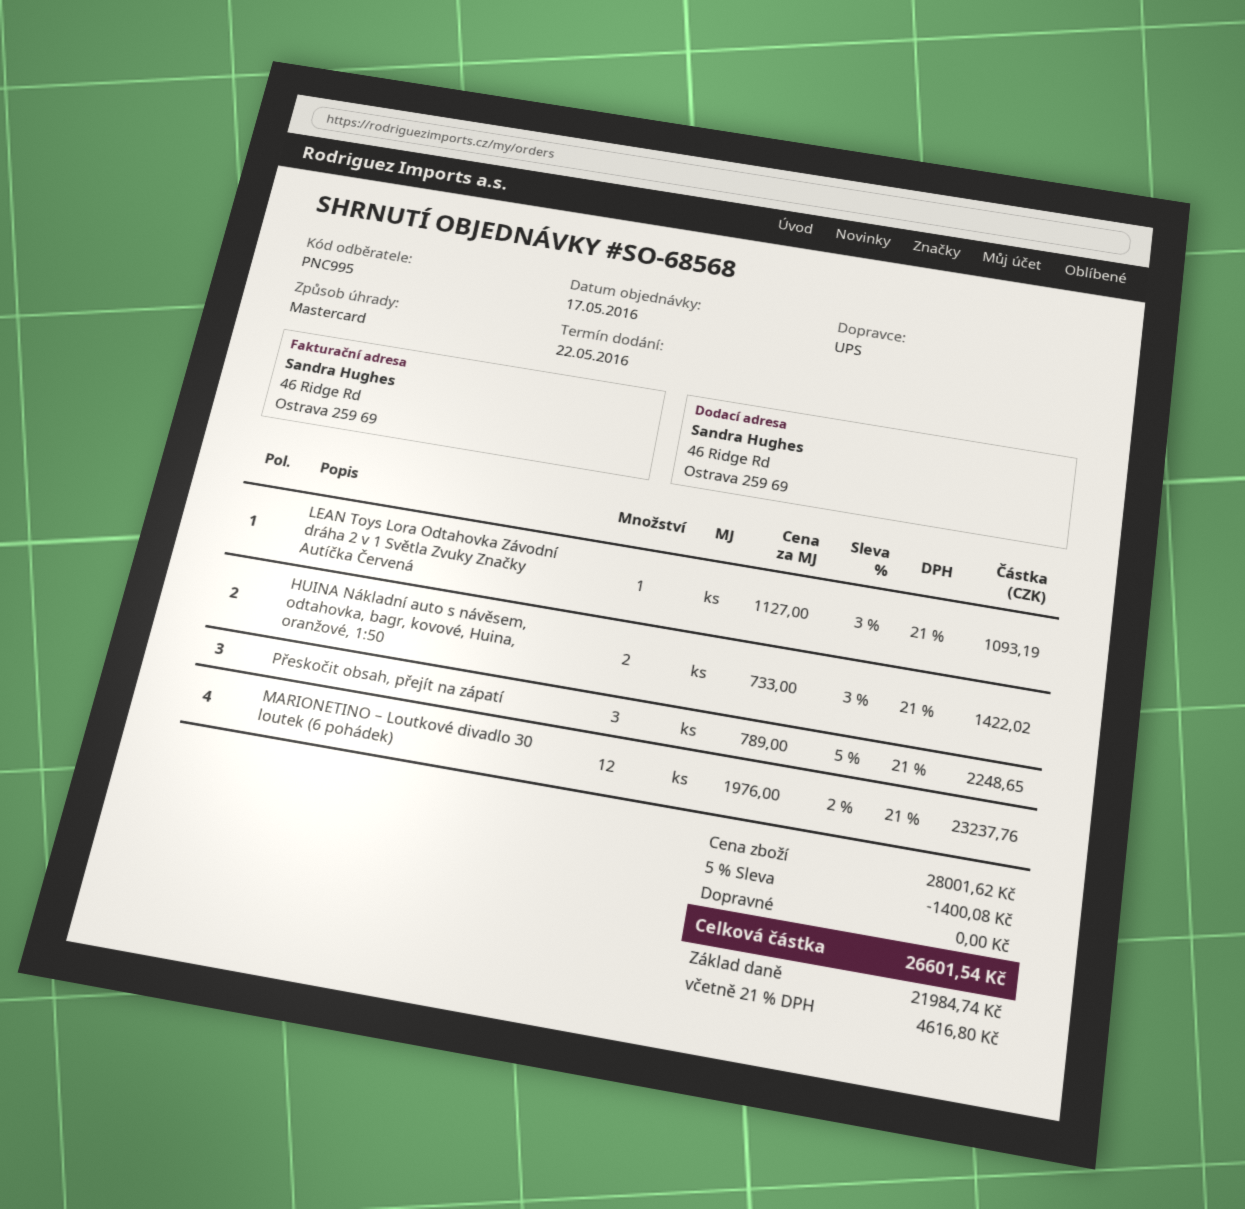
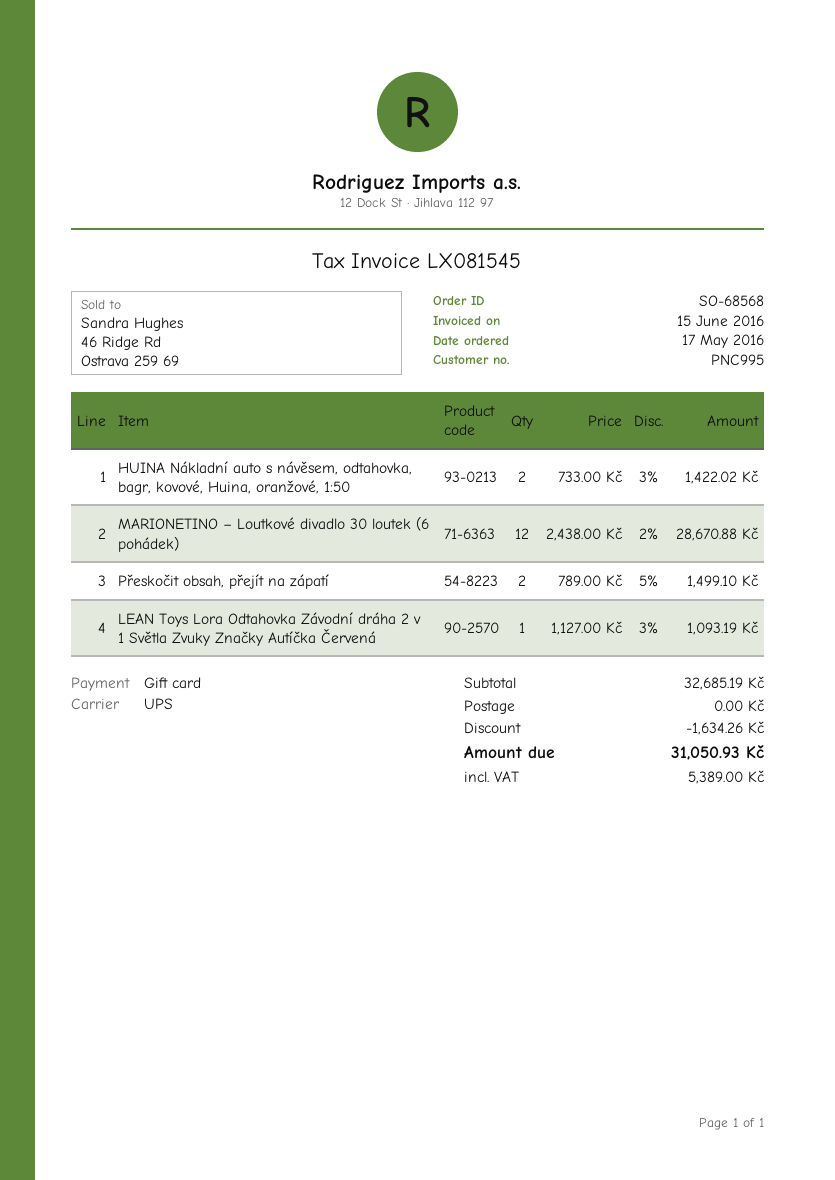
payment method: Mastercard -> gift card
Přeskočit obsah, přejít na zápatí: 3 x 789.00 - 5% = 2248.65 -> 2 x 789.00 - 5% = 1499.10
MARIONETINO – Loutkové divadlo 30 loutek (6 pohádek): 12 x 1976.00 - 2% = 23237.76 -> 12 x 2438.00 - 2% = 28670.88
subtotal: 28001.62 -> 32685.19
discount: 1400.08 -> 1634.26
tax: 4616.80 -> 5389.00
total: 26601.54 -> 31050.93

